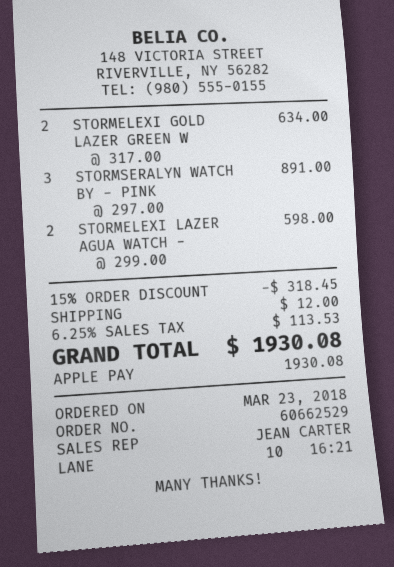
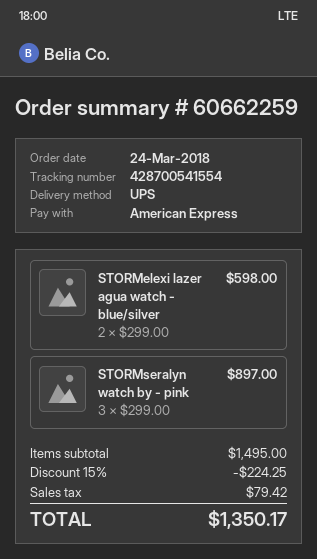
order number: 60662529 -> 60662259
order date: 2018-03-23 -> 2018-03-24
payment method: Apple Pay -> American Express
STORMELEXI GOLD LAZER GREEN W: 2 x 317.00 = 634.00 -> none
STORMSERALYN WATCH BY - PINK: 3 x 297.00 = 891.00 -> 3 x 299.00 = 897.00
discount: 15% = 318.45 -> 15% = 224.25
shipping: 12.00 -> none
tax: 113.53 -> 79.42
total: 1930.08 -> 1350.17

